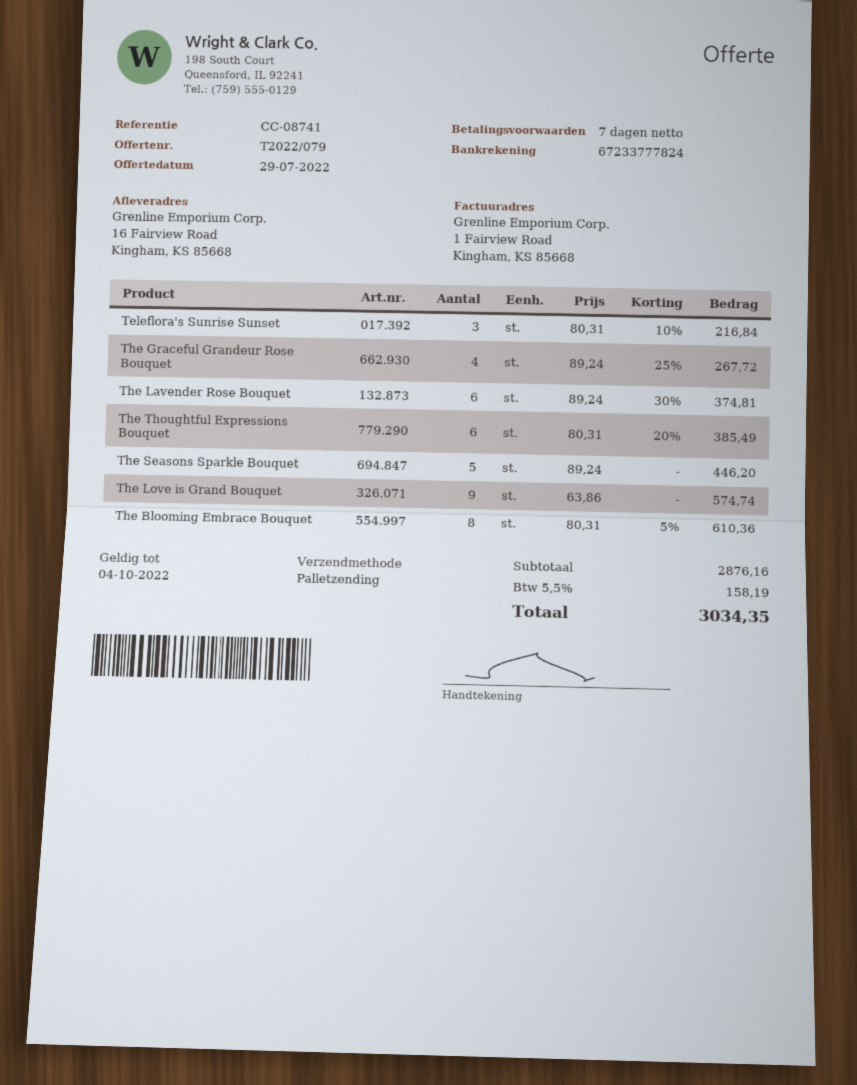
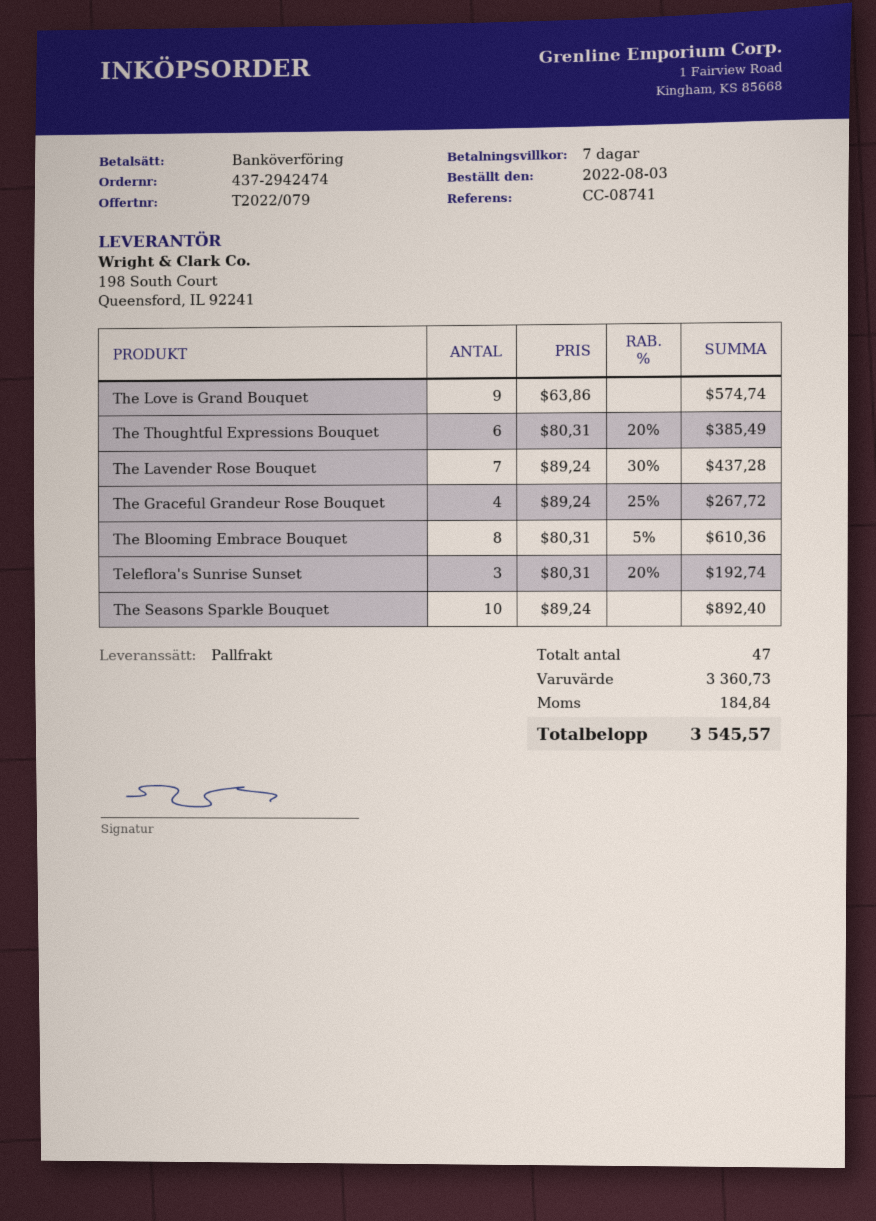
Teleflora's Sunrise Sunset: 3 x 80.31 - 10% = 216.84 -> 3 x 80.31 - 20% = 192.74
The Lavender Rose Bouquet: 6 x 89.24 - 30% = 374.81 -> 7 x 89.24 - 30% = 437.28
The Seasons Sparkle Bouquet: 5 x 89.24 = 446.20 -> 10 x 89.24 = 892.40
subtotal: 2876.16 -> 3360.73
tax: 158.19 -> 184.84
total: 3034.35 -> 3545.57

